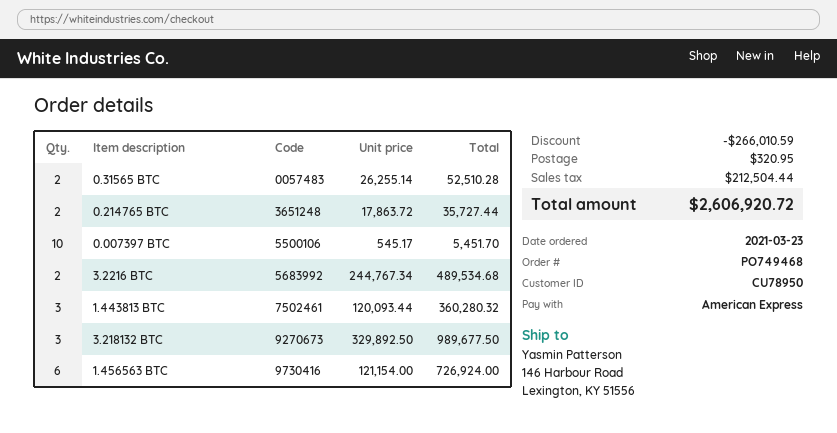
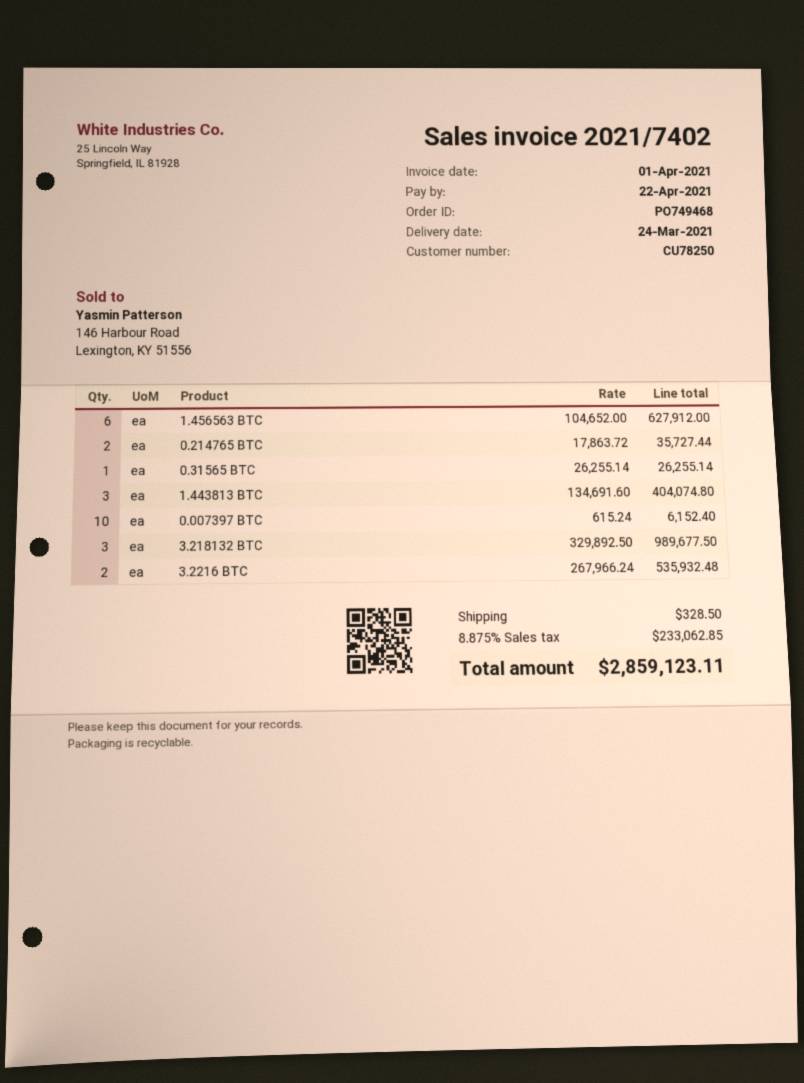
customer number: CU78950 -> CU78250
0.31565 BTC: 2 x 26255.14 = 52510.28 -> 1 x 26255.14 = 26255.14
0.007397 BTC: 10 x 545.17 = 5451.70 -> 10 x 615.24 = 6152.40
3.2216 BTC: 2 x 244767.34 = 489534.68 -> 2 x 267966.24 = 535932.48
1.443813 BTC: 3 x 120093.44 = 360280.32 -> 3 x 134691.60 = 404074.80
1.456563 BTC: 6 x 121154.00 = 726924.00 -> 6 x 104652.00 = 627912.00
discount: 266010.59 -> none
shipping: 320.95 -> 328.50
tax: 212504.44 -> 233062.85
total: 2606920.72 -> 2859123.11

